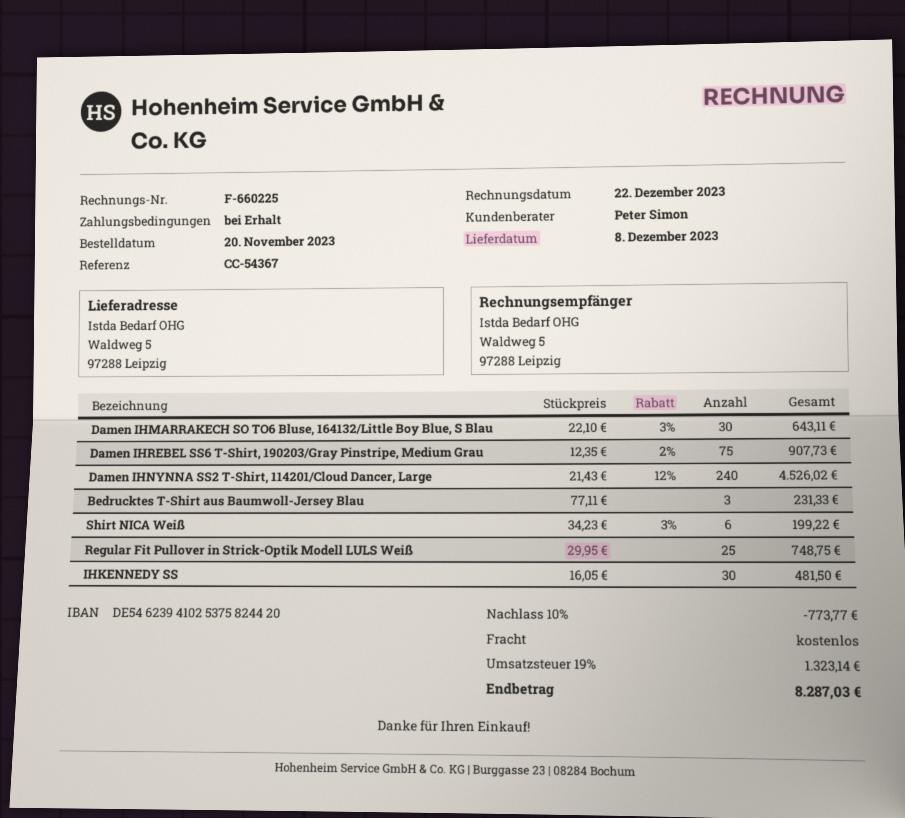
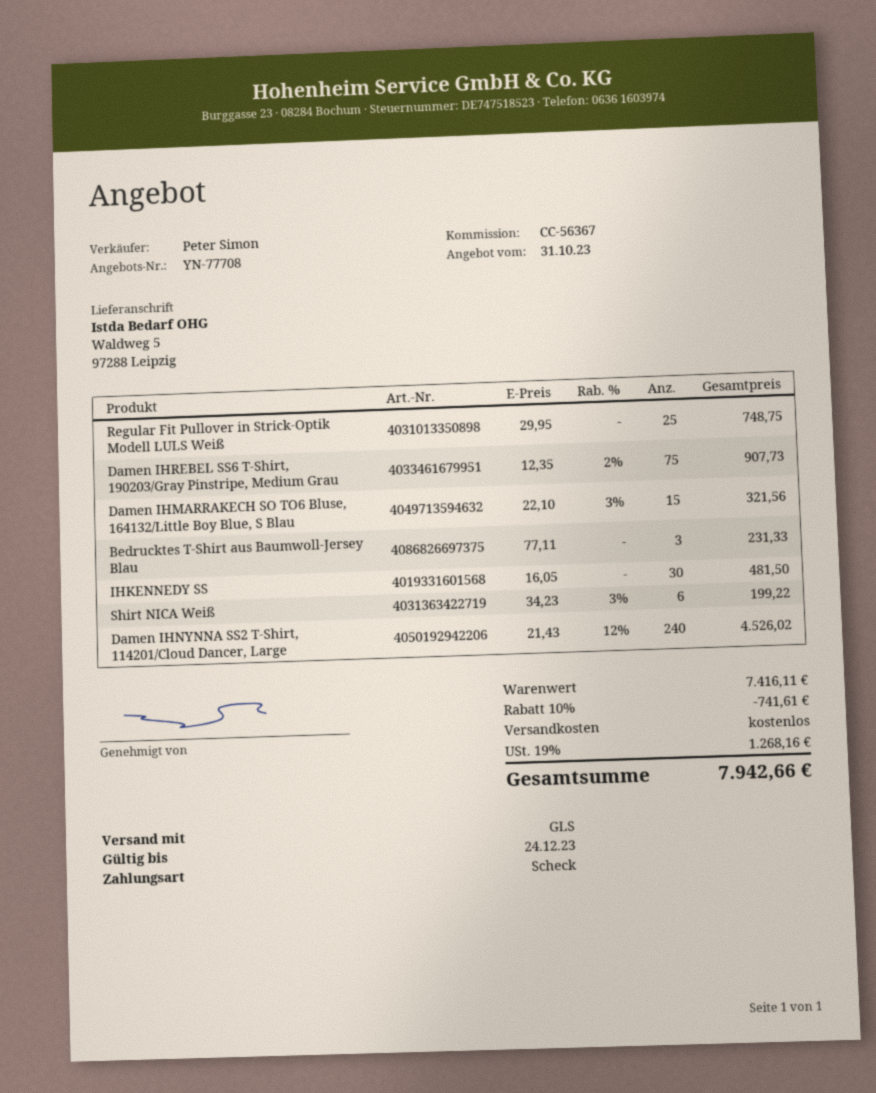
reference: CC-54367 -> CC-56367
Damen IHMARRAKECH SO TO6 Bluse, 164132/Little Boy Blue, S Blau: 30 x 22.10 - 3% = 643.11 -> 15 x 22.10 - 3% = 321.56
discount: 10% = 773.77 -> 10% = 741.61
tax: 19% = 1323.14 -> 19% = 1268.16
total: 8287.03 -> 7942.66

